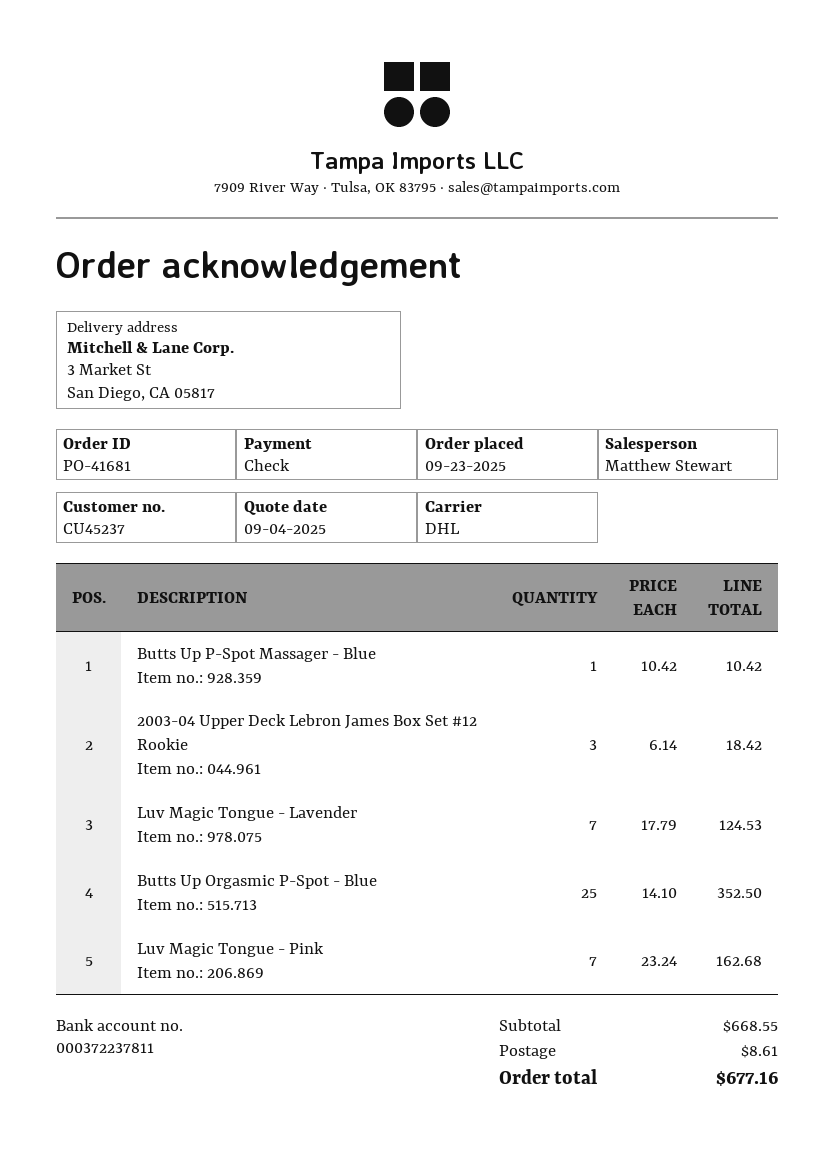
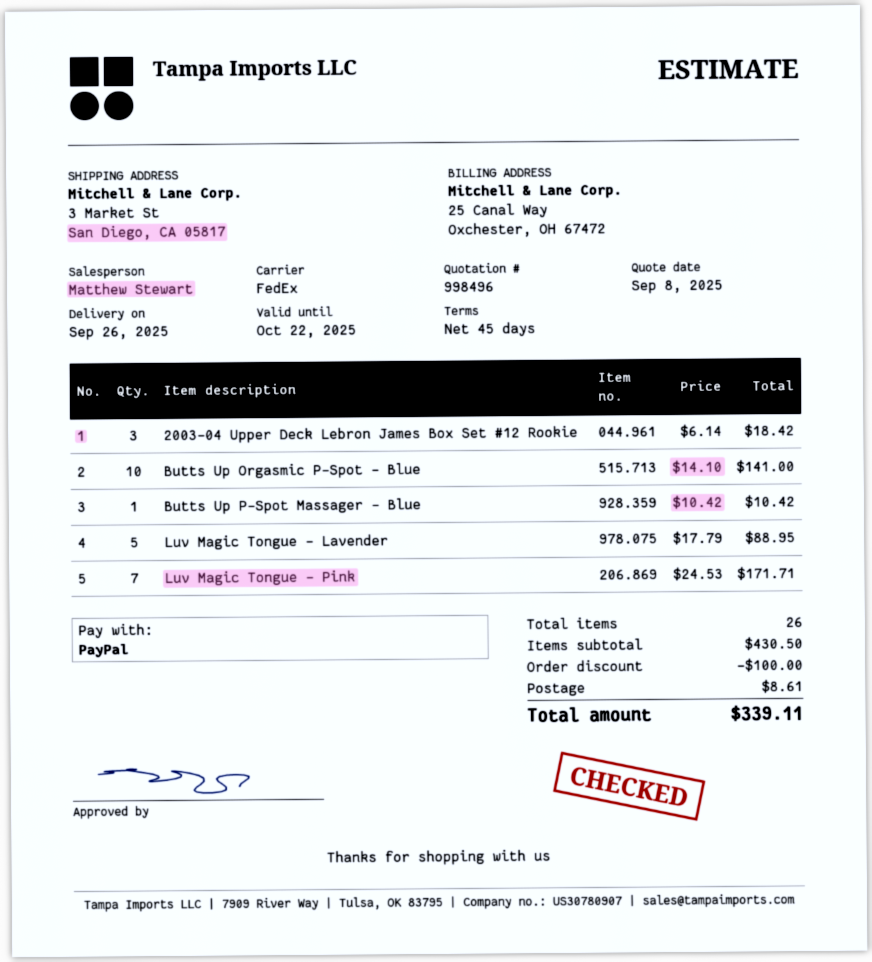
quote date: 2025-09-04 -> 2025-09-08
payment method: cheque -> PayPal
shipping method: DHL -> FedEx
Luv Magic Tongue - Lavender: 7 x 17.79 = 124.53 -> 5 x 17.79 = 88.95
Butts Up Orgasmic P-Spot - Blue: 25 x 14.10 = 352.50 -> 10 x 14.10 = 141.00
Luv Magic Tongue - Pink: 7 x 23.24 = 162.68 -> 7 x 24.53 = 171.71
subtotal: 668.55 -> 430.50
discount: none -> 100.00
total: 677.16 -> 339.11

